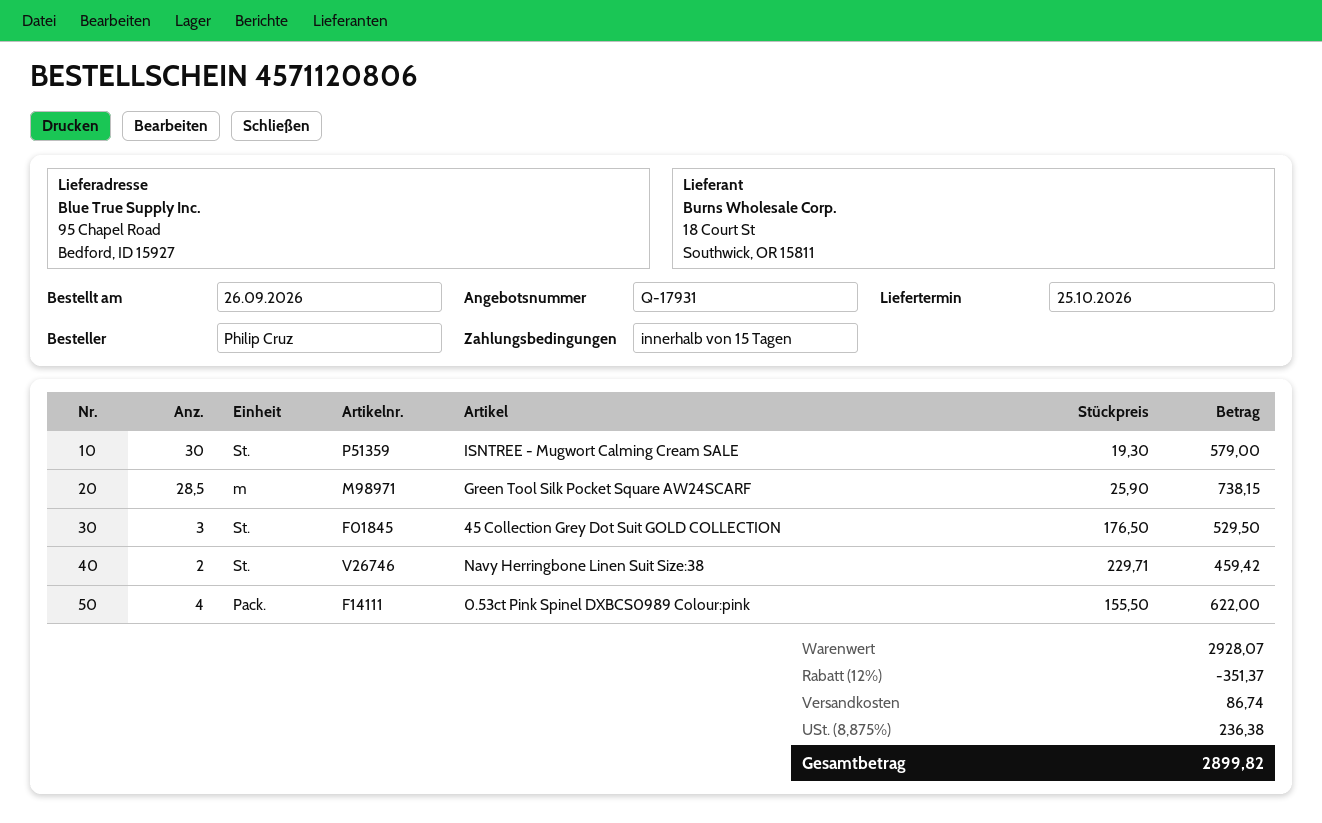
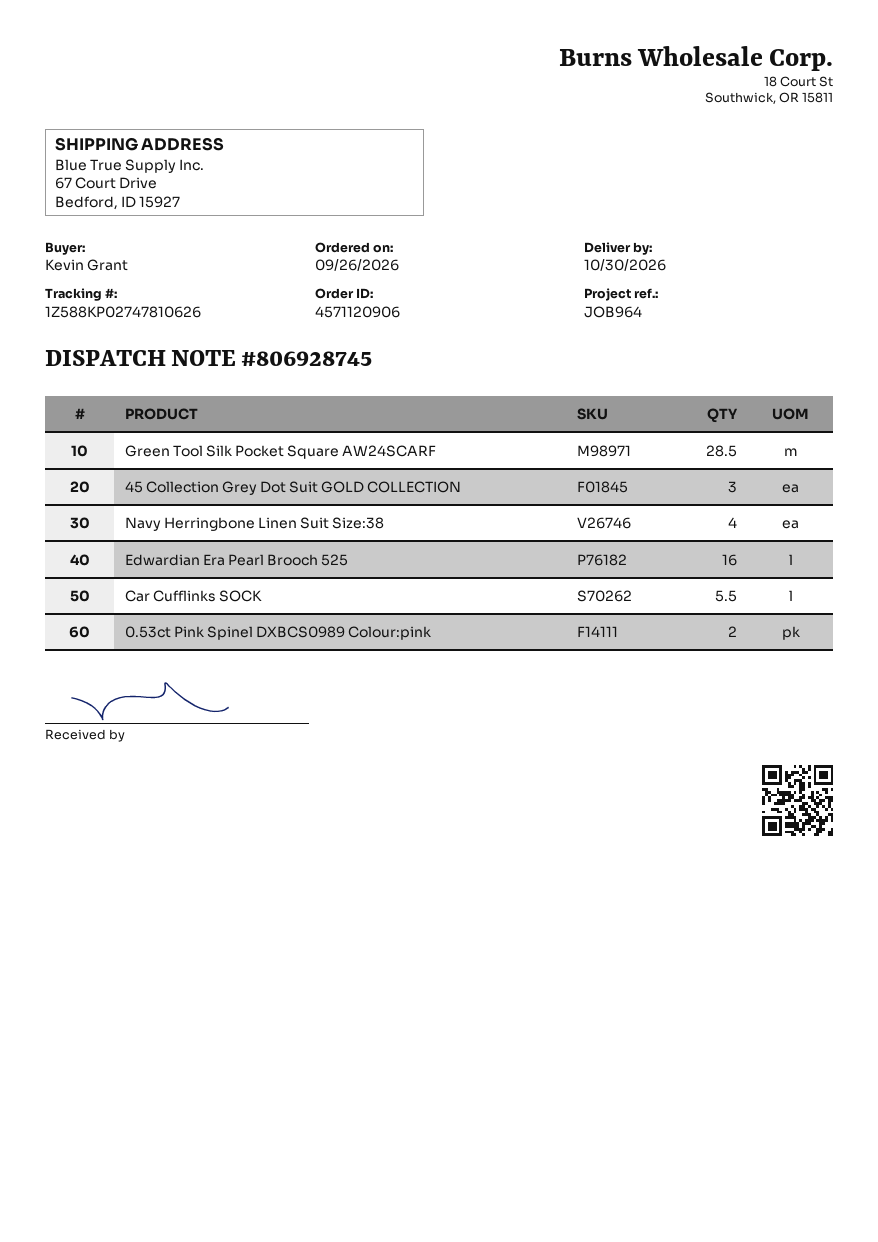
order number: 4571120806 -> 4571120906
delivery date: 2026-10-25 -> 2026-10-30
ordered by: Philip Cruz -> Kevin Grant
ship to: 95 Chapel Road, Bedford, ID 15927 -> 67 Court Drive, Bedford, ID 15927
ISNTREE - Mugwort Calming Cream SALE: 30 -> none
Navy Herringbone Linen Suit Size:38: 2 -> 4
0.53ct Pink Spinel DXBCS0989 Colour:pink: 4 -> 2
Edwardian Era Pearl Brooch 525: none -> 16
Car Cufflinks SOCK: none -> 5.5

